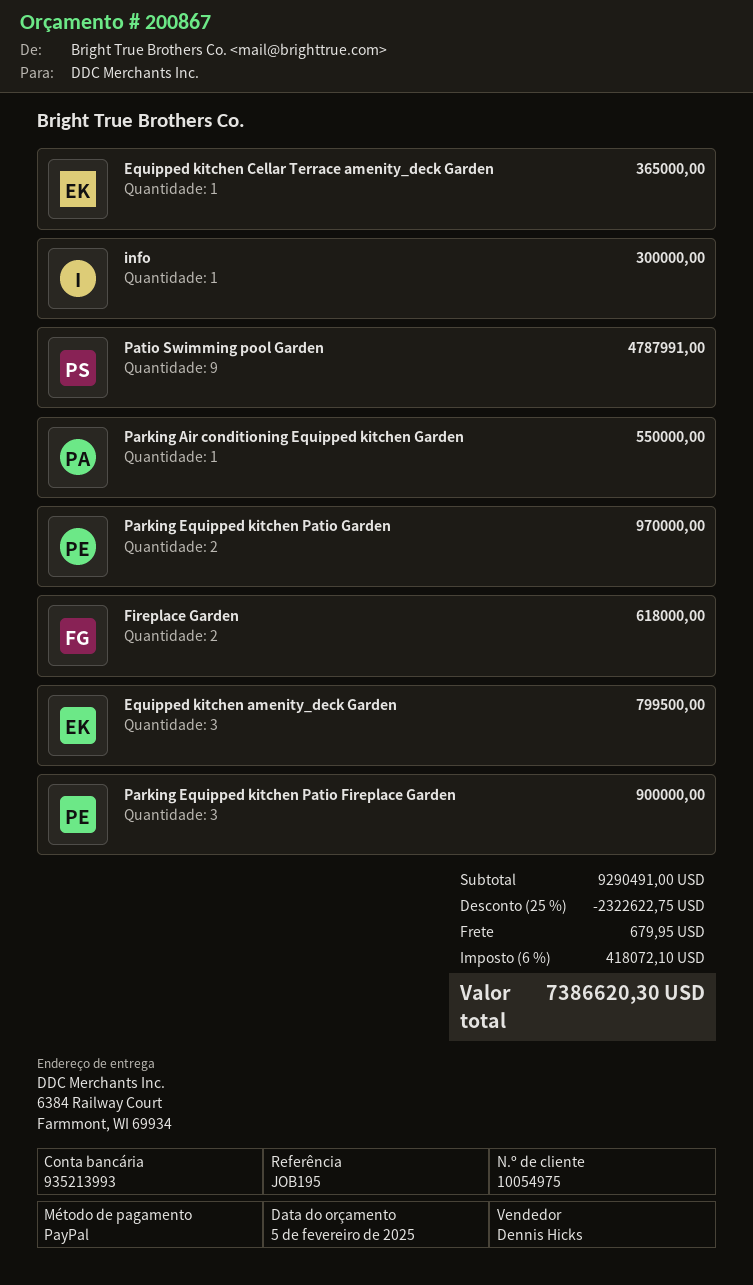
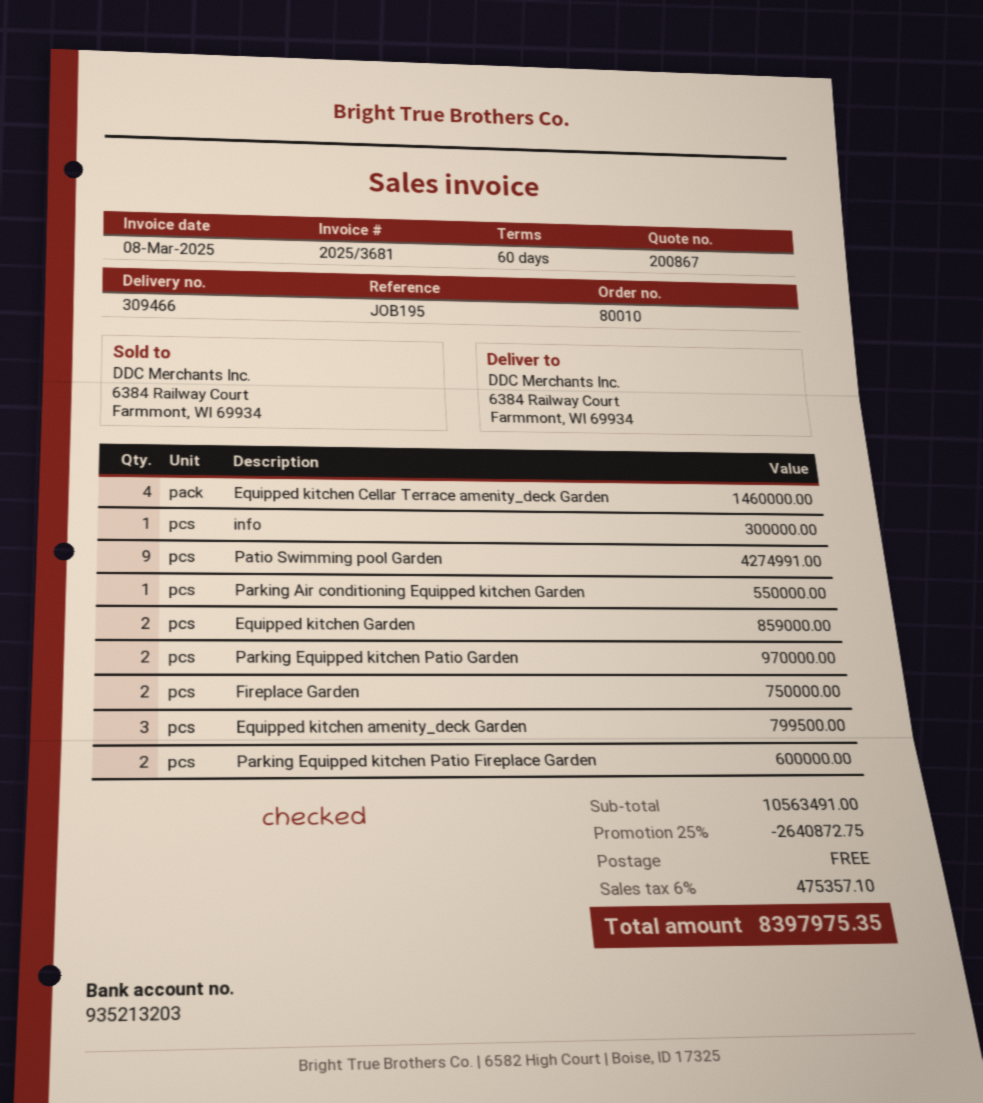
bank account: 935213993 -> 935213203
Equipped kitchen Cellar Terrace amenity_deck Garden: 1 for 365000.00 -> 4 for 1460000.00
Patio Swimming pool Garden: 9 for 4787991.00 -> 9 for 4274991.00
Fireplace Garden: 2 for 618000.00 -> 2 for 750000.00
Parking Equipped kitchen Patio Fireplace Garden: 3 for 900000.00 -> 2 for 600000.00
Equipped kitchen Garden: none -> 2 for 859000.00
subtotal: 9290491.00 -> 10563491.00
discount: 25% = 2322622.75 -> 25% = 2640872.75
shipping: 679.95 -> 0.00
tax: 6% = 418072.10 -> 6% = 475357.10
total: 7386620.30 -> 8397975.35

